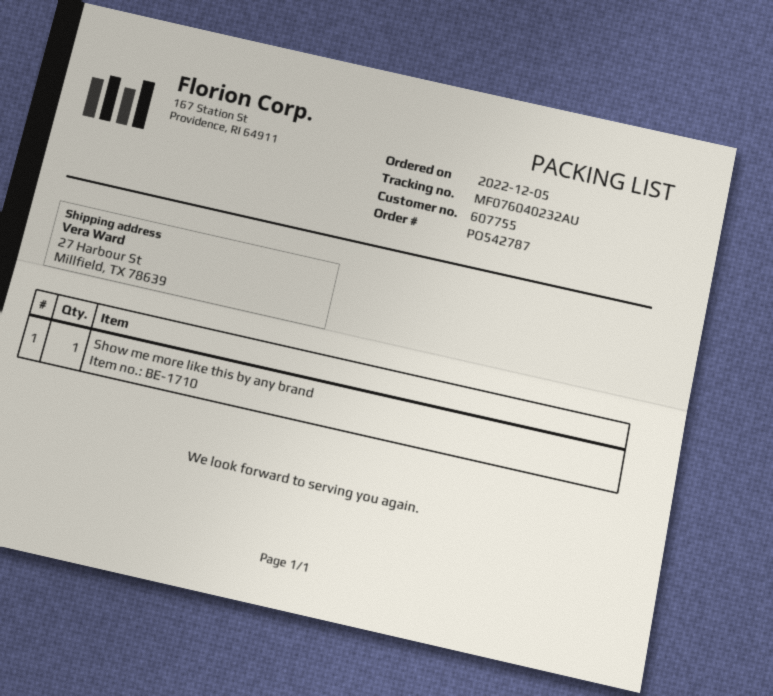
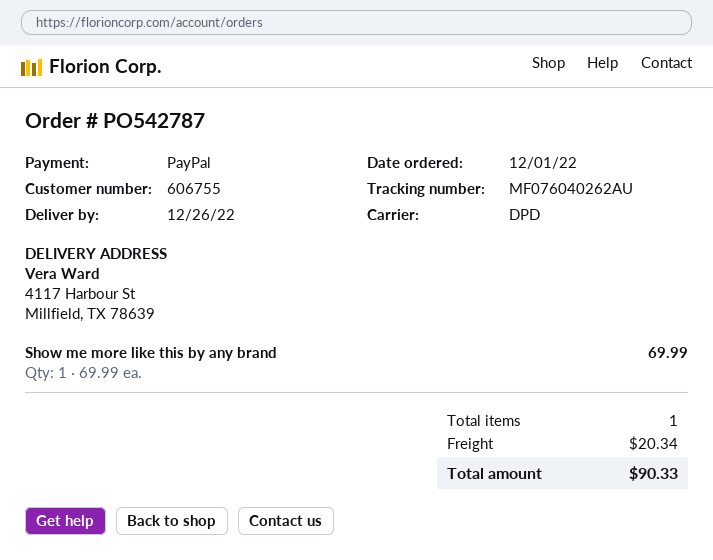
order date: 2022-12-05 -> 2022-12-01
customer number: 607755 -> 606755
tracking number: MF076040232AU -> MF076040262AU
ship to: 27 Harbour St, Millfield, TX 78639 -> 4117 Harbour St, Millfield, TX 78639

